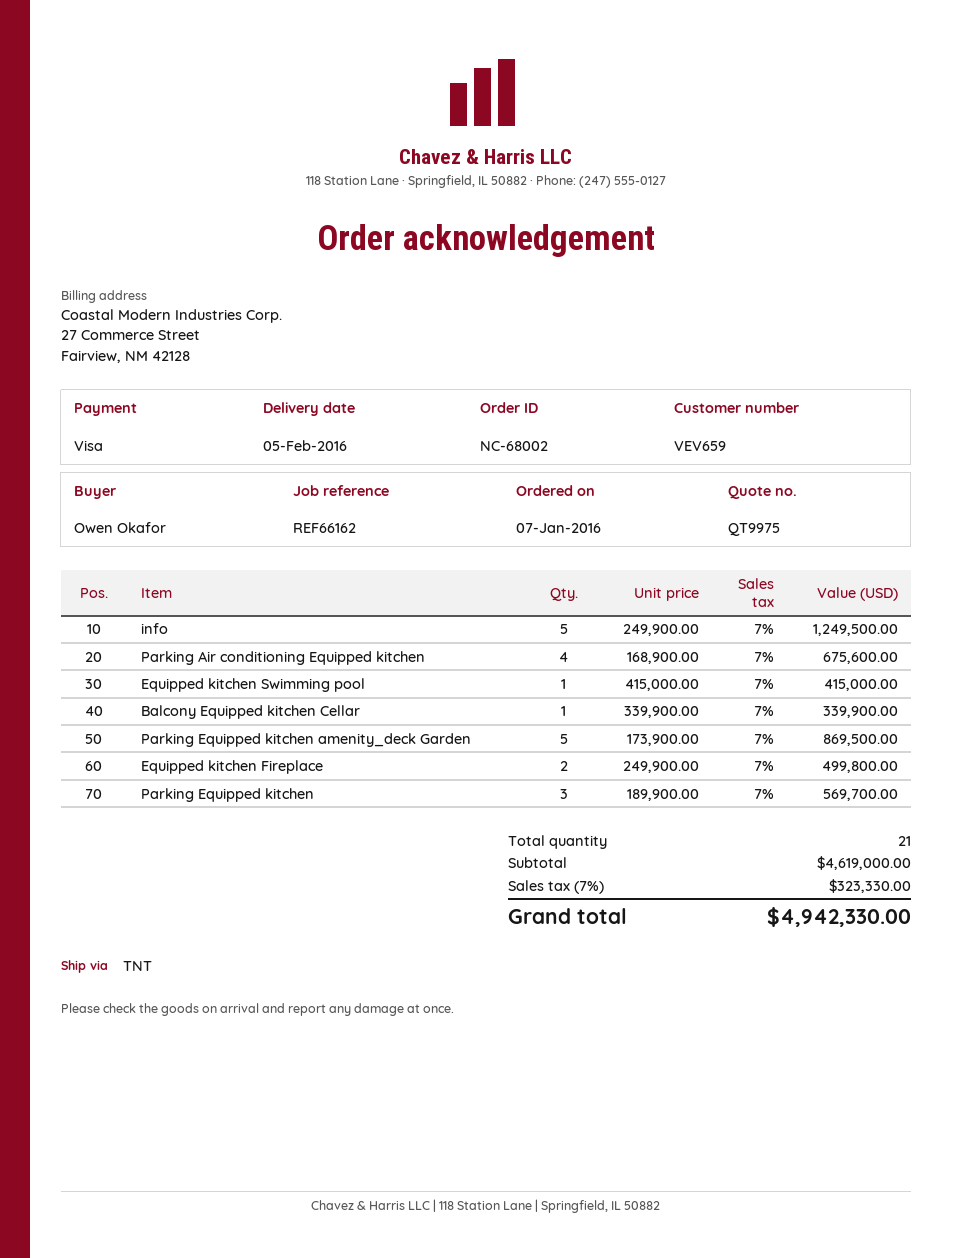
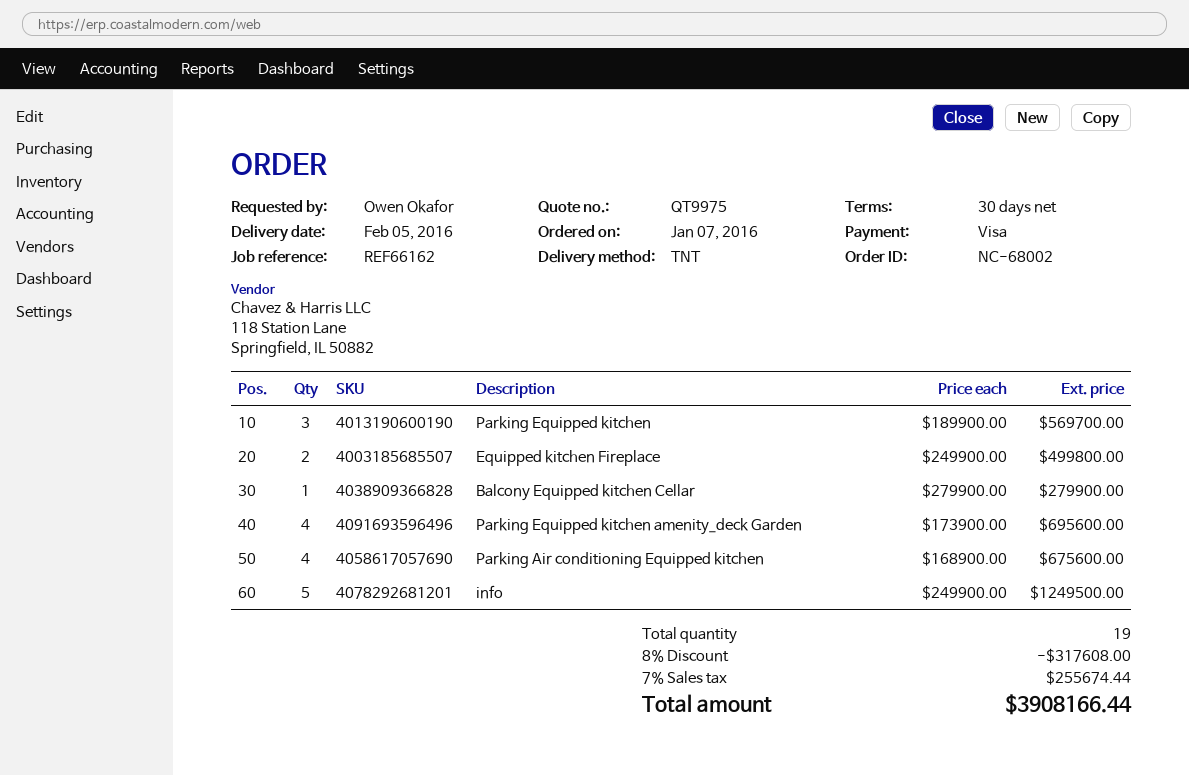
Equipped kitchen Swimming pool: 1 x 415000.00 = 415000.00 -> none
Balcony Equipped kitchen Cellar: 1 x 339900.00 = 339900.00 -> 1 x 279900.00 = 279900.00
Parking Equipped kitchen amenity_deck Garden: 5 x 173900.00 = 869500.00 -> 4 x 173900.00 = 695600.00
total quantity: 21 -> 19
discount: none -> 8% = 317608.00
tax: 7% = 323330.00 -> 7% = 255674.44
total: 4942330.00 -> 3908166.44

